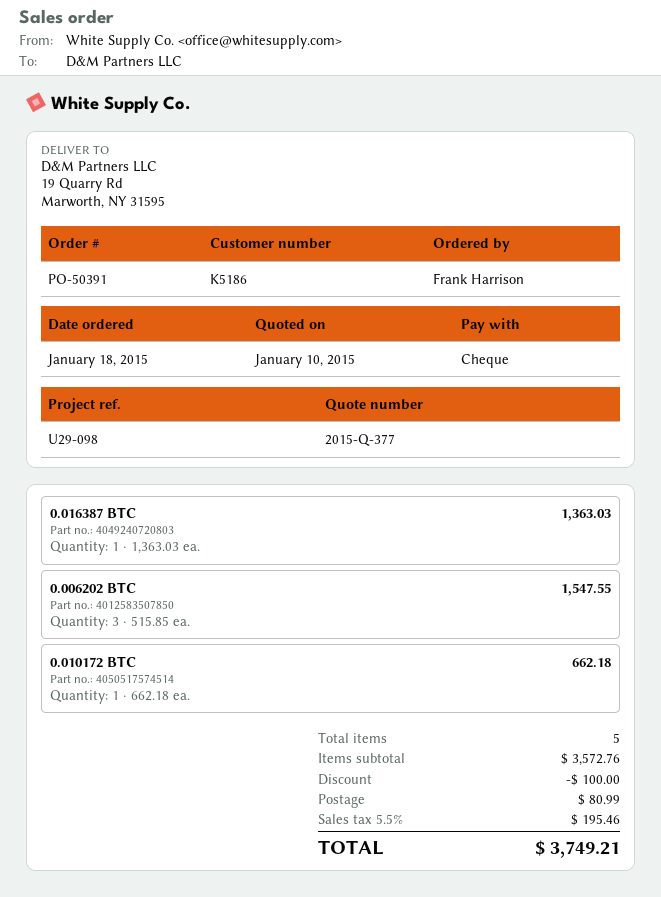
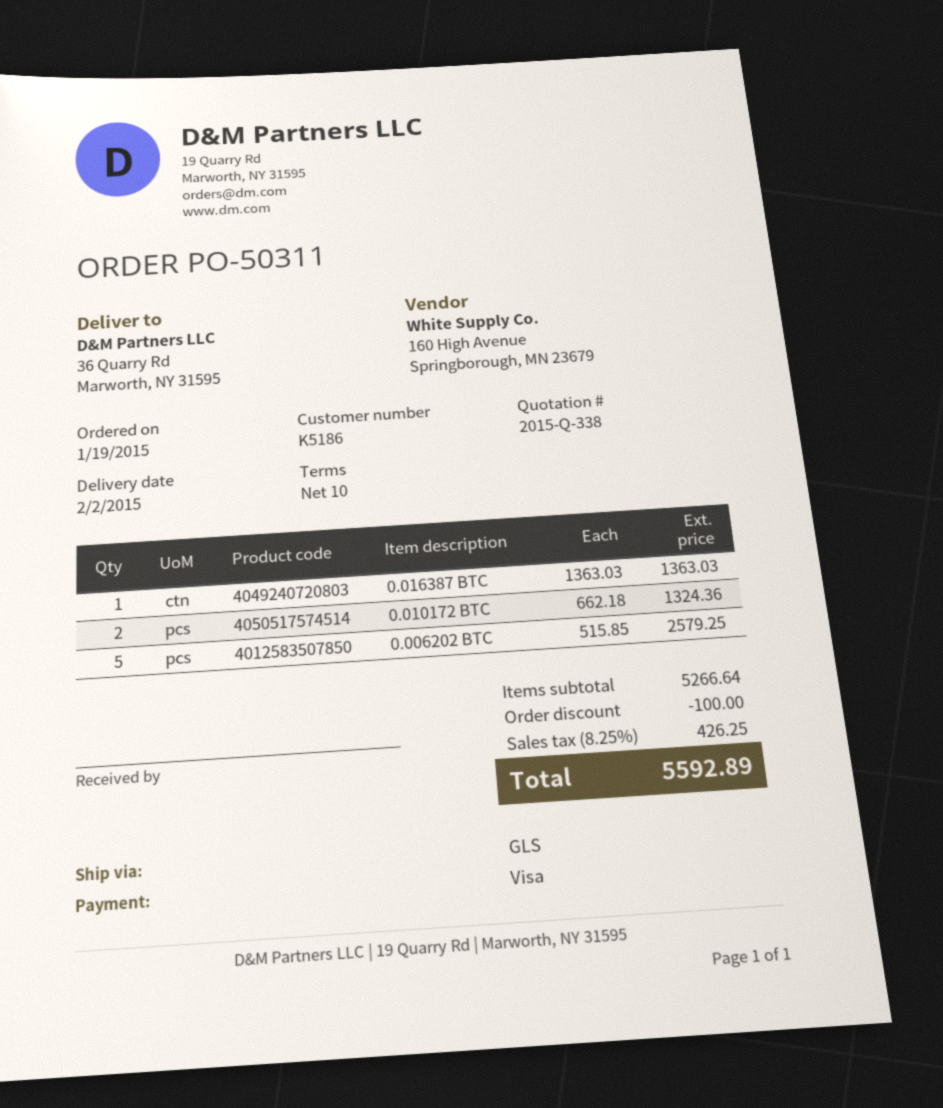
quote number: 2015-Q-377 -> 2015-Q-338
order number: PO-50391 -> PO-50311
order date: 2015-01-18 -> 2015-01-19
payment method: cheque -> Visa
ship to: 19 Quarry Rd, Marworth, NY 31595 -> 36 Quarry Rd, Marworth, NY 31595
0.006202 BTC: 3 x 515.85 = 1547.55 -> 5 x 515.85 = 2579.25
0.010172 BTC: 1 x 662.18 = 662.18 -> 2 x 662.18 = 1324.36
subtotal: 3572.76 -> 5266.64
shipping: 80.99 -> none
tax: 5.5% = 195.46 -> 8.25% = 426.25
total: 3749.21 -> 5592.89

